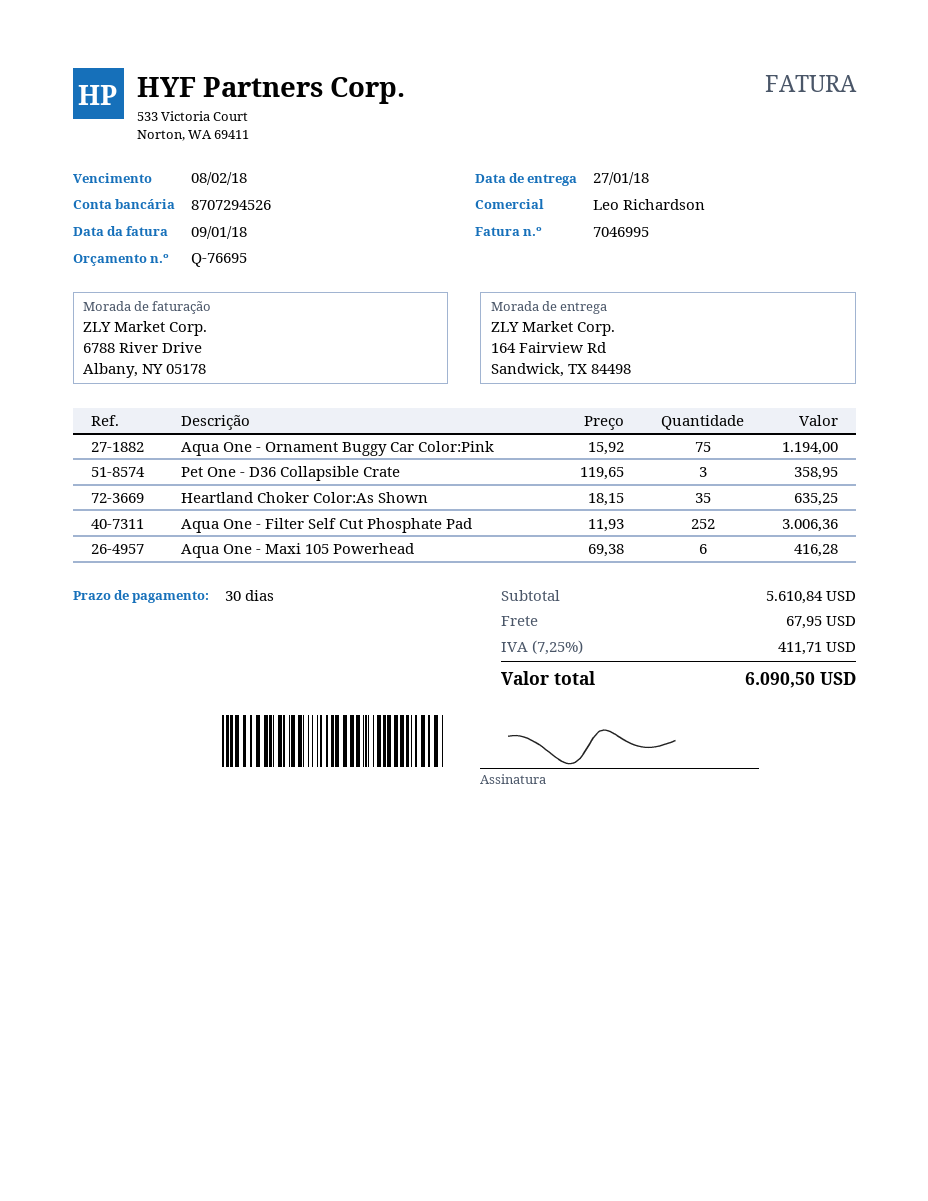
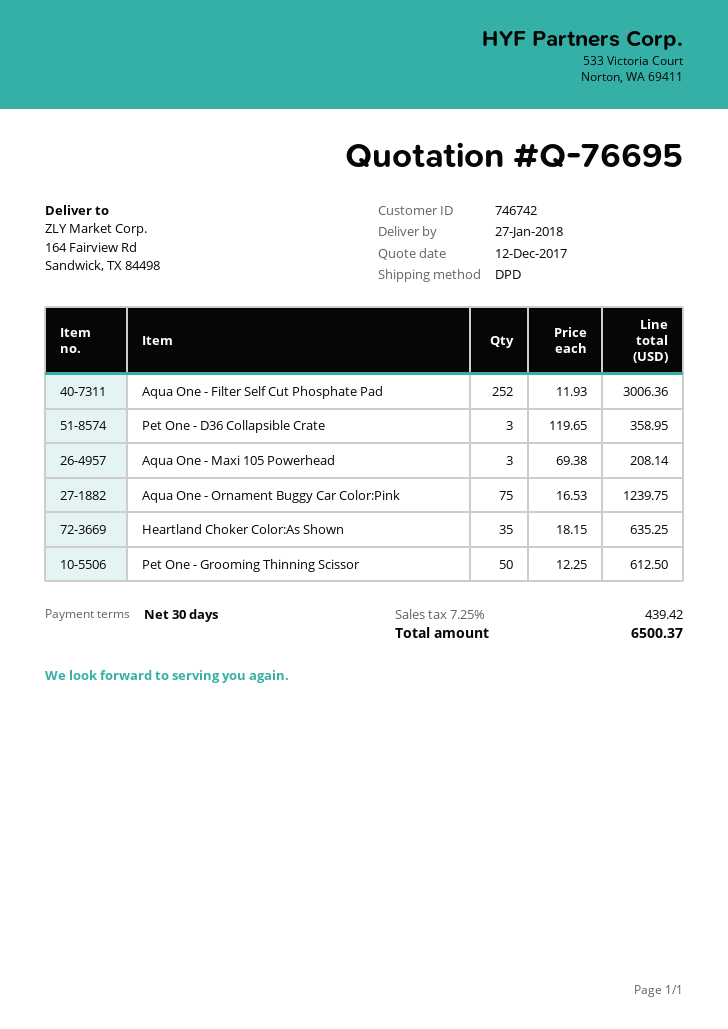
Aqua One - Ornament Buggy Car Color:Pink: 75 x 15.92 = 1194.00 -> 75 x 16.53 = 1239.75
Aqua One - Maxi 105 Powerhead: 6 x 69.38 = 416.28 -> 3 x 69.38 = 208.14
Pet One - Grooming Thinning Scissor: none -> 50 x 12.25 = 612.50
shipping: 67.95 -> none
tax: 7.25% = 411.71 -> 7.25% = 439.42
total: 6090.50 -> 6500.37

